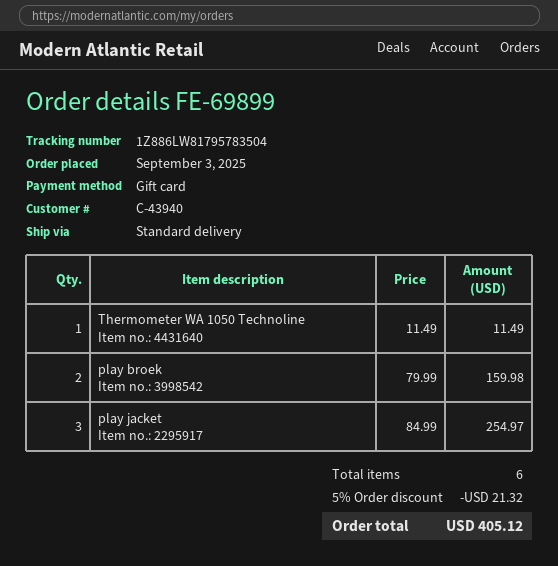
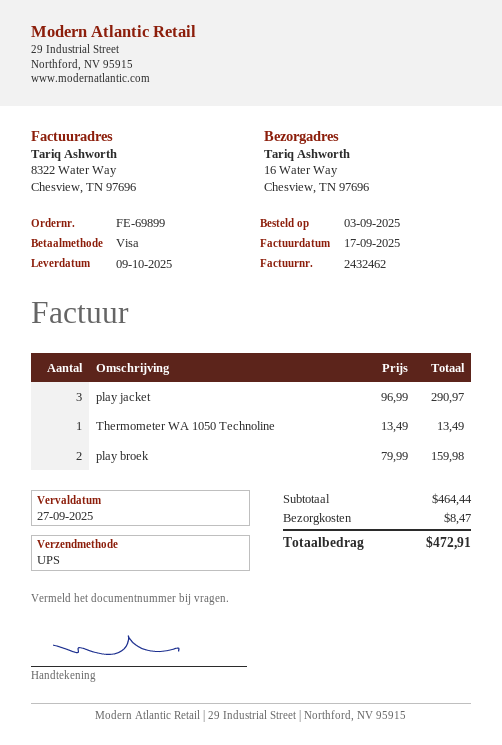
payment method: gift card -> Visa
shipping method: standard -> UPS
Thermometer WA 1050 Technoline: 1 x 11.49 = 11.49 -> 1 x 13.49 = 13.49
play jacket: 3 x 84.99 = 254.97 -> 3 x 96.99 = 290.97
discount: 5% = 21.32 -> none
shipping: none -> 8.47
total: 405.12 -> 472.91

